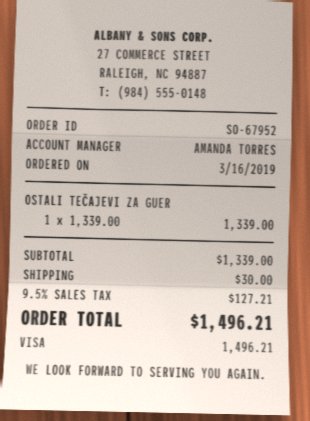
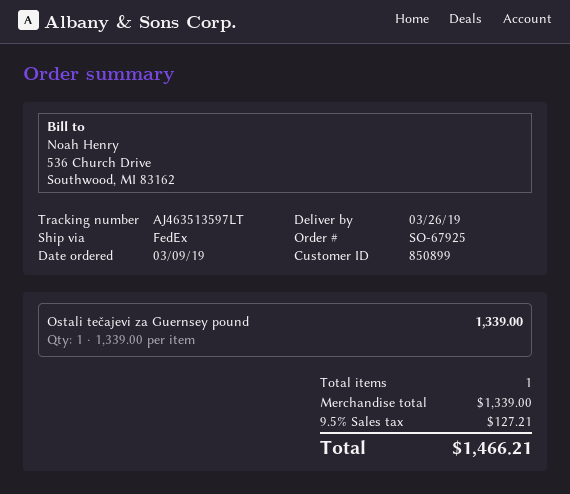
order number: SO-67952 -> SO-67925
order date: 2019-03-16 -> 2019-03-09
shipping: 30.00 -> none
total: 1496.21 -> 1466.21

